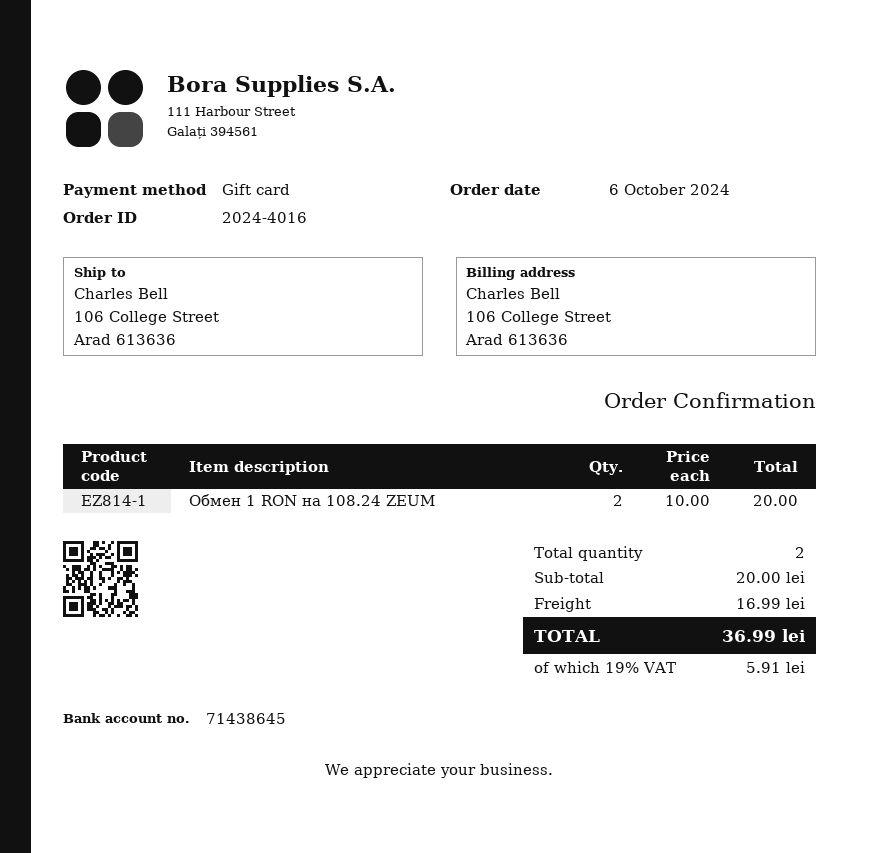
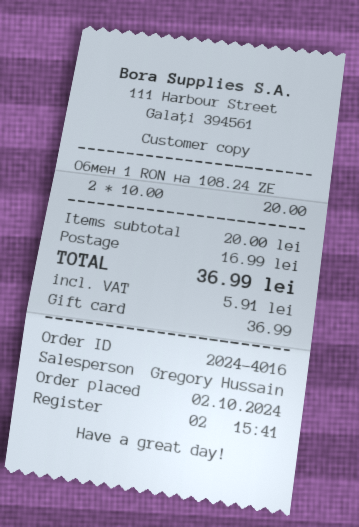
order date: 2024-10-06 -> 2024-10-02

